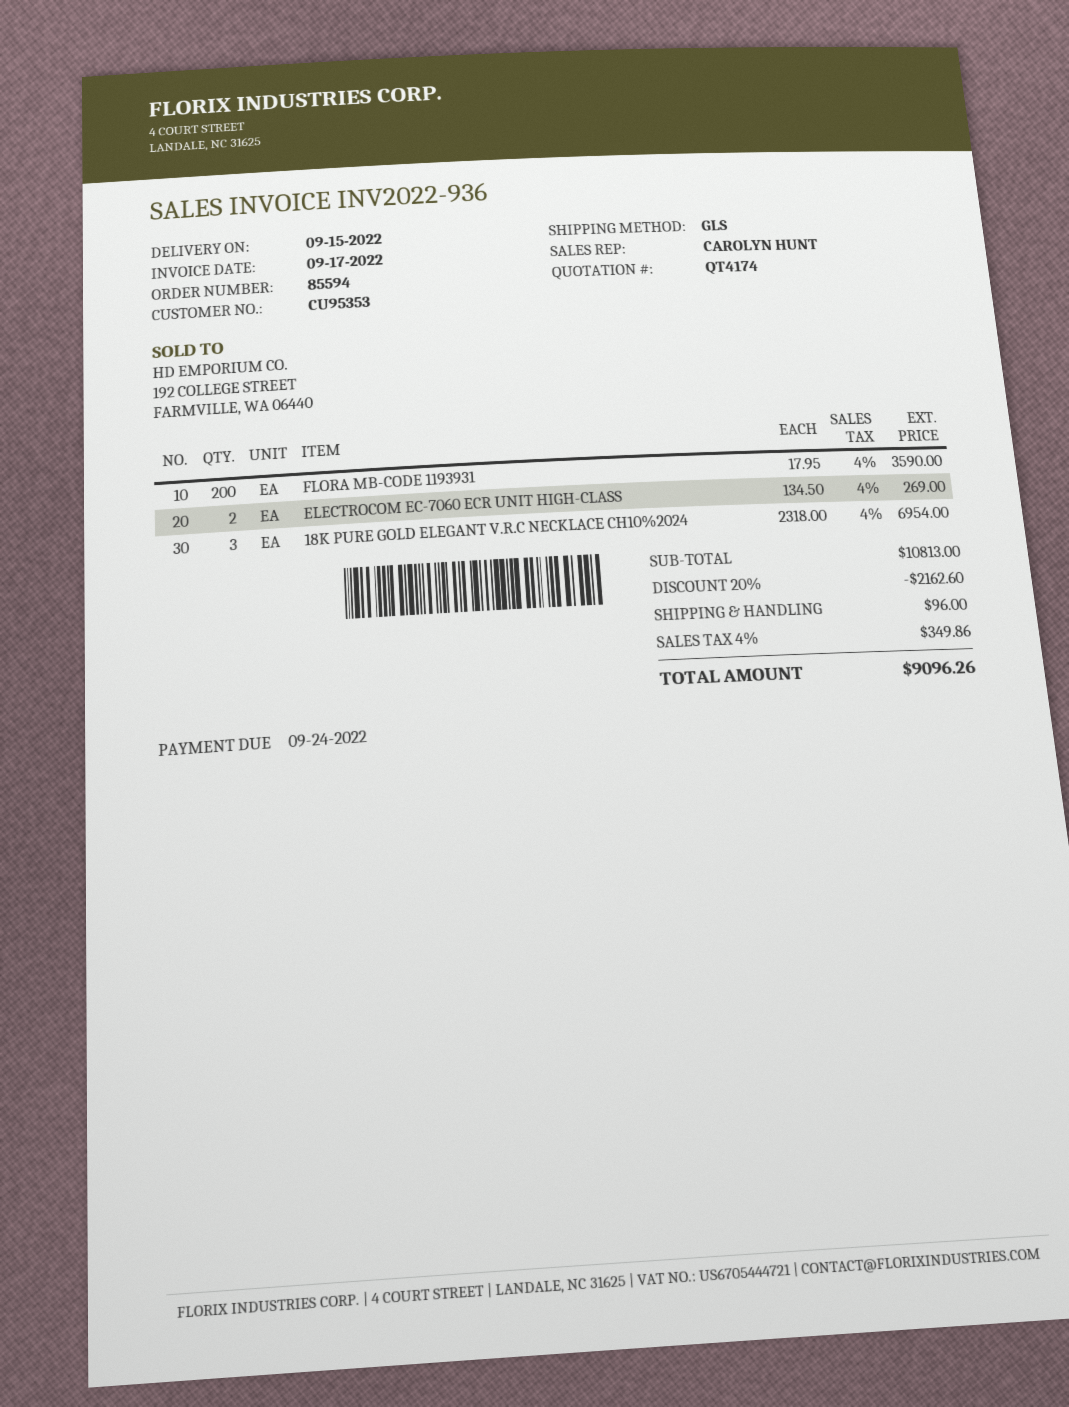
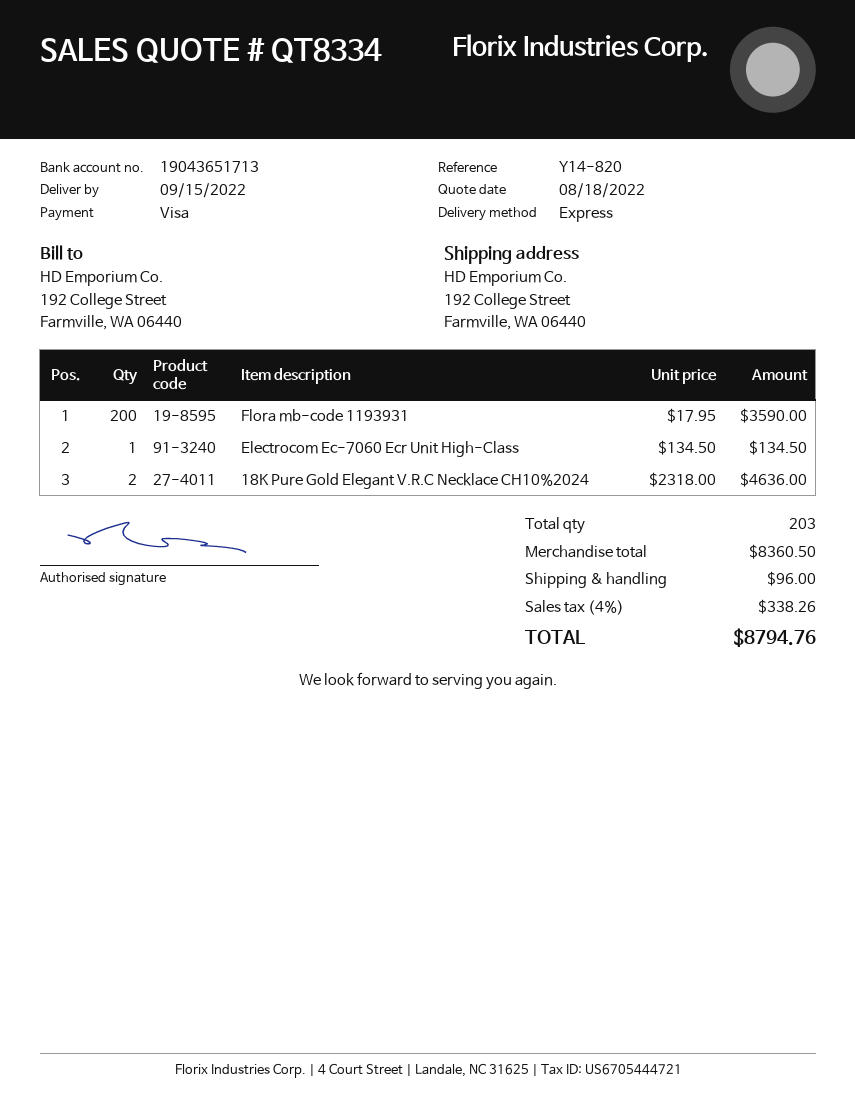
quote number: QT4174 -> QT8334
shipping method: GLS -> express
ELECTROCOM EC-7060 ECR UNIT HIGH-CLASS: 2 x 134.50 = 269.00 -> 1 x 134.50 = 134.50
18K PURE GOLD ELEGANT V.R.C NECKLACE CH10%2024: 3 x 2318.00 = 6954.00 -> 2 x 2318.00 = 4636.00
subtotal: 10813.00 -> 8360.50
discount: 20% = 2162.60 -> none
tax: 4% = 349.86 -> 4% = 338.26
total: 9096.26 -> 8794.76

